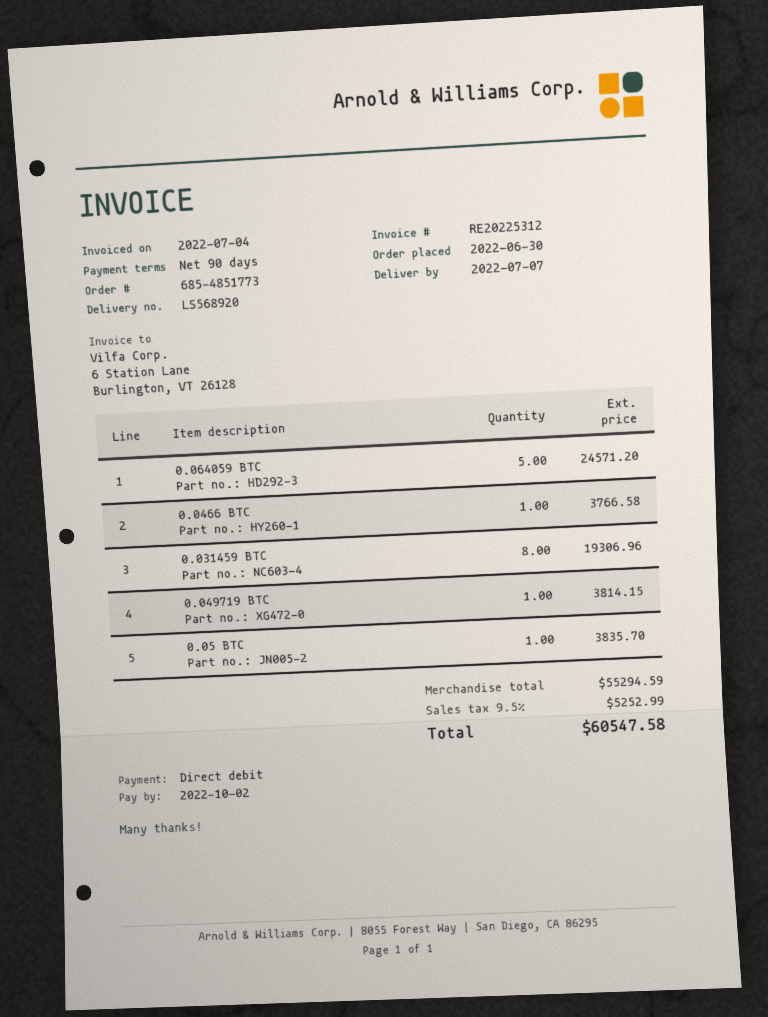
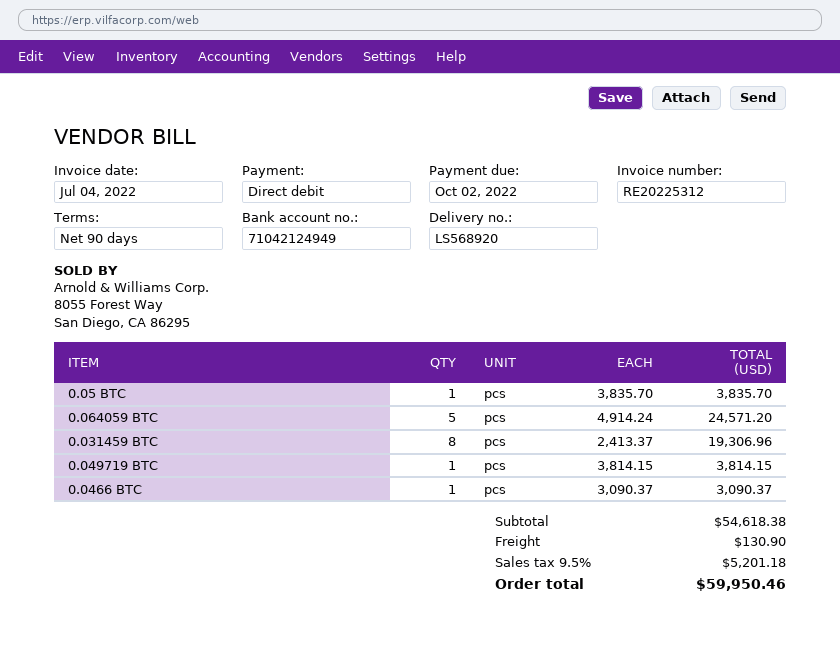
0.0466 BTC: 1 for 3766.58 -> 1 for 3090.37
subtotal: 55294.59 -> 54618.38
shipping: none -> 130.90
tax: 9.5% = 5252.99 -> 9.5% = 5201.18
total: 60547.58 -> 59950.46

